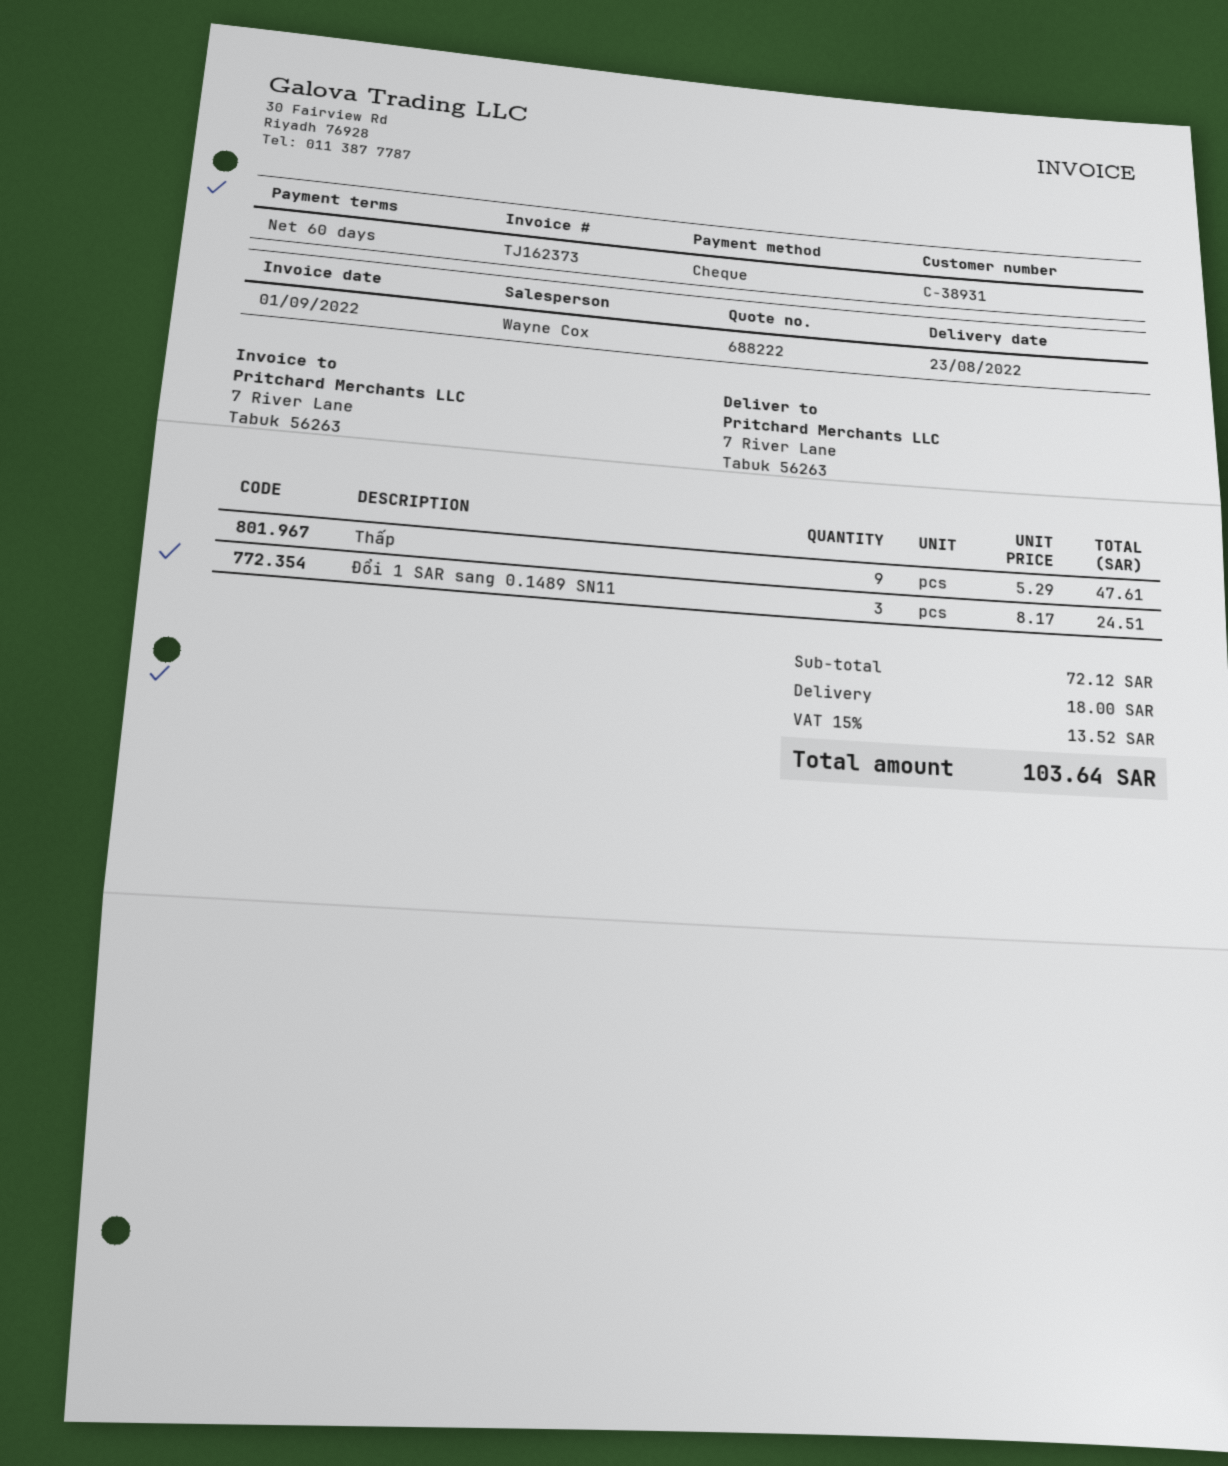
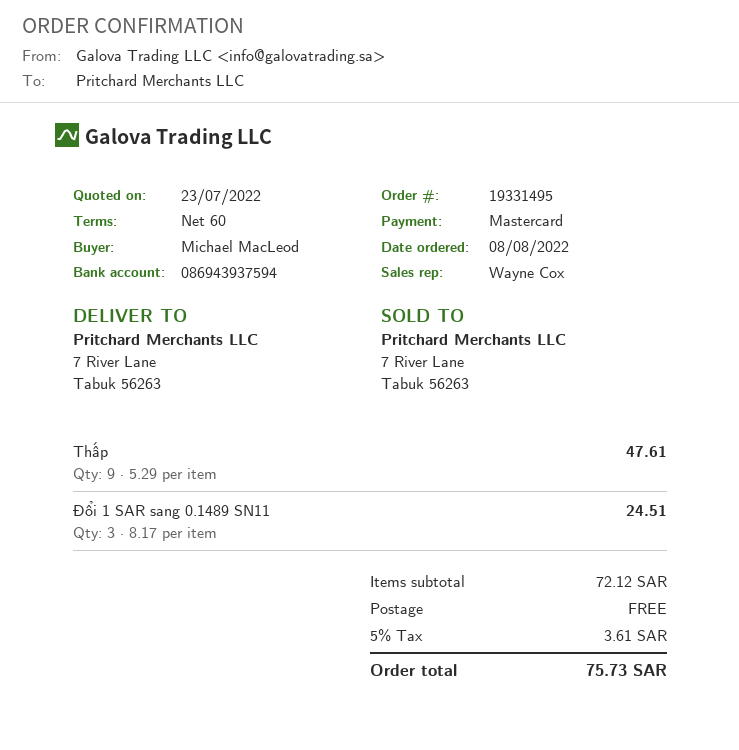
payment method: cheque -> Mastercard
shipping: 18.00 -> 0.00
tax: 15% = 13.52 -> 5% = 3.61
total: 103.64 -> 75.73

